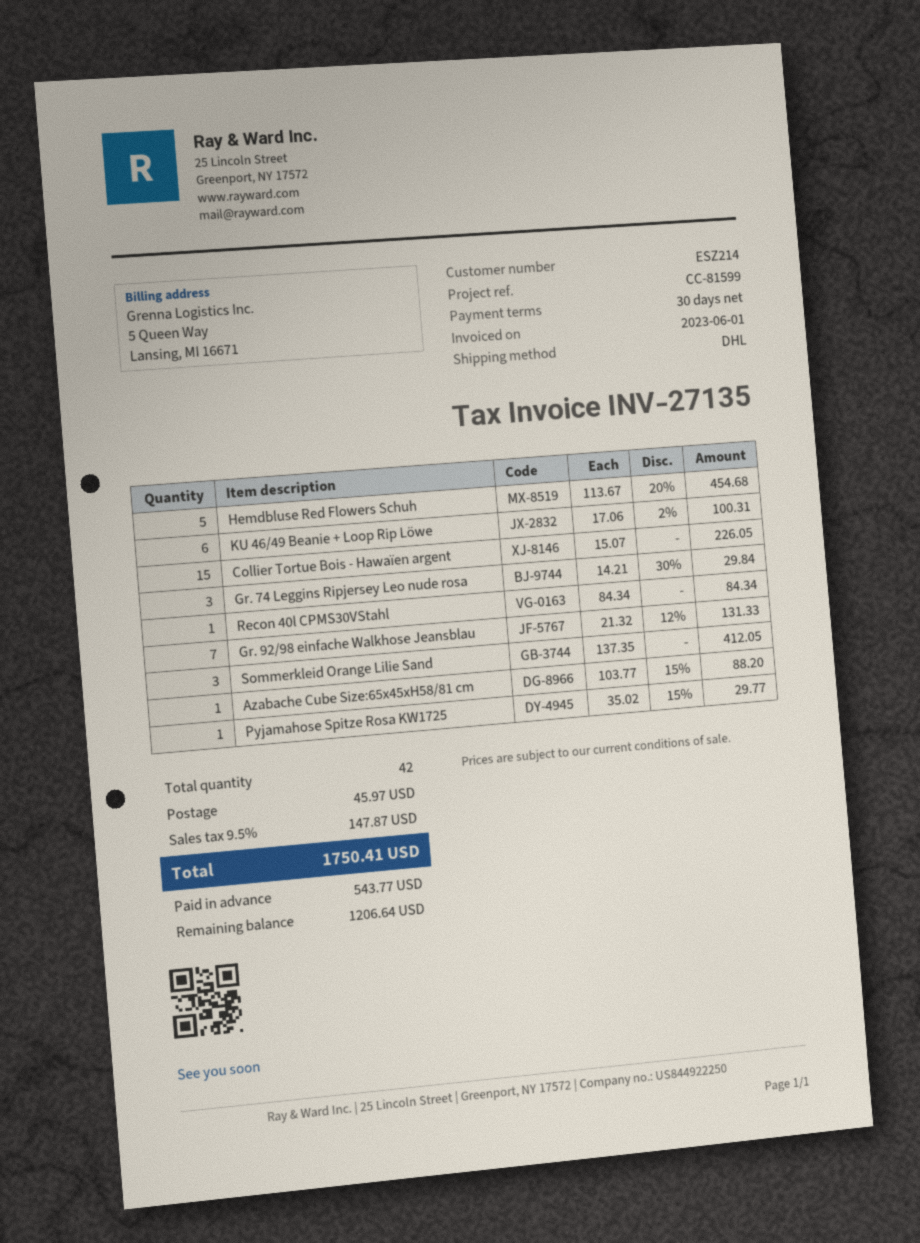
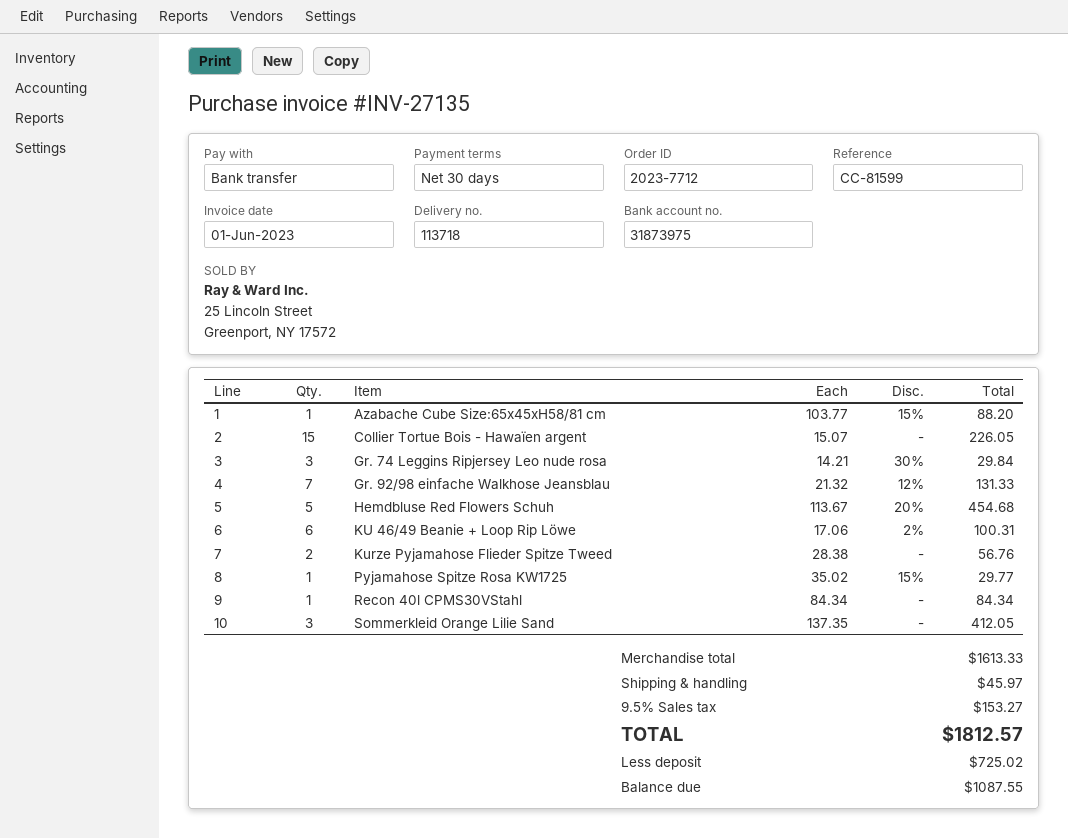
Kurze Pyjamahose Flieder Spitze Tweed: none -> 2 x 28.38 = 56.76
tax: 9.5% = 147.87 -> 9.5% = 153.27
total: 1750.41 -> 1812.57
deposit: 543.77 -> 725.02
balance: 1206.64 -> 1087.55

